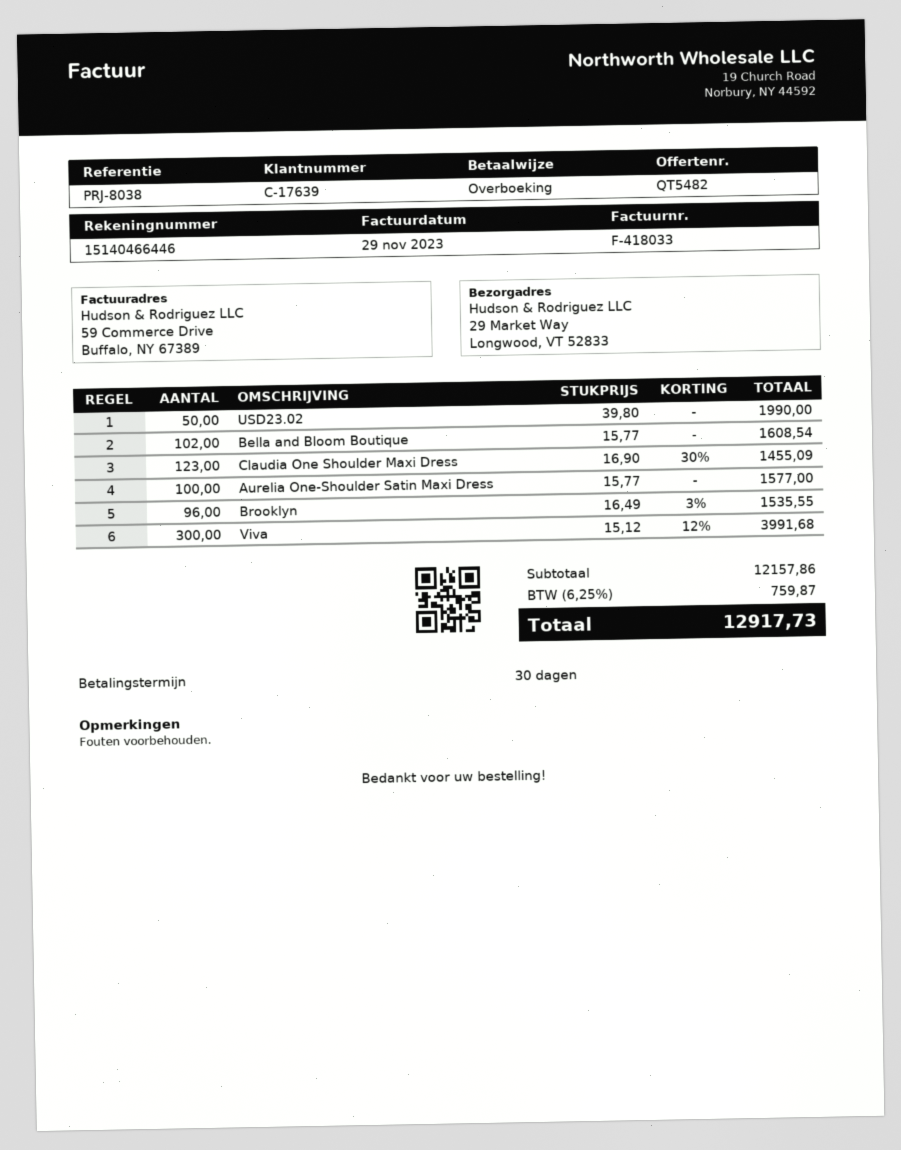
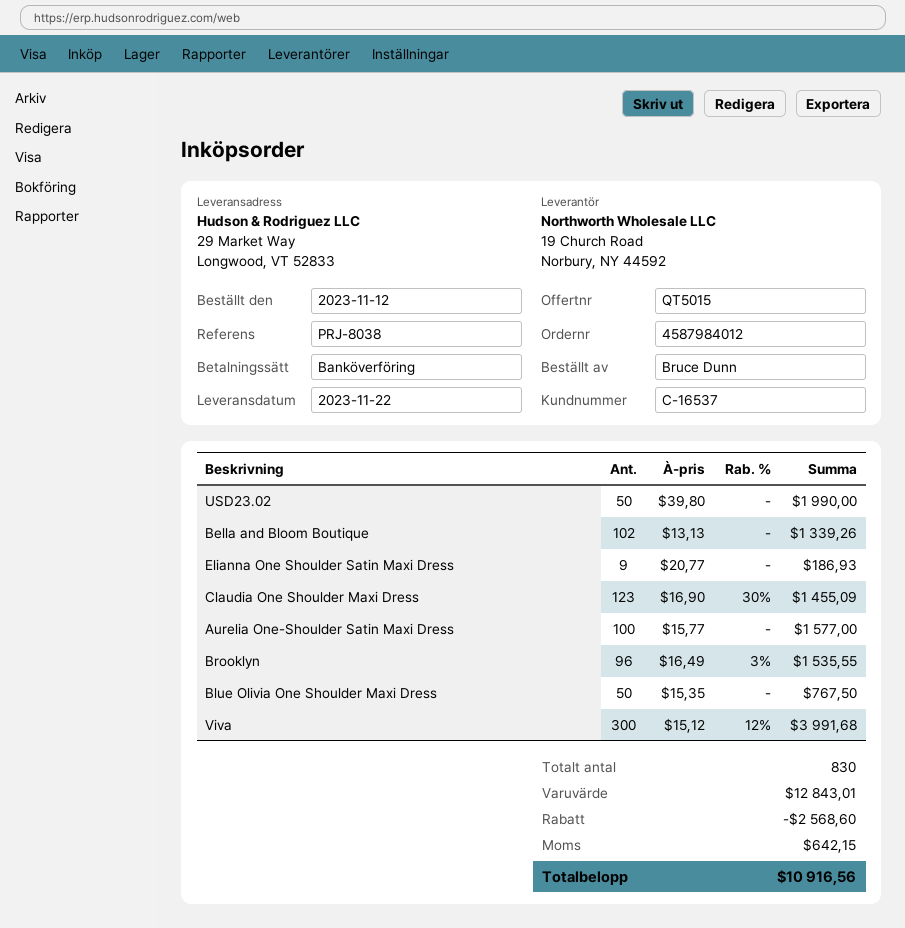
quote number: QT5482 -> QT5015
customer number: C-17639 -> C-16537
Bella and Bloom Boutique: 102 x 15.77 = 1608.54 -> 102 x 13.13 = 1339.26
Elianna One Shoulder Satin Maxi Dress: none -> 9 x 20.77 = 186.93
Blue Olivia One Shoulder Maxi Dress: none -> 50 x 15.35 = 767.50
subtotal: 12157.86 -> 12843.01
discount: none -> 2568.60
tax: 759.87 -> 642.15
total: 12917.73 -> 10916.56

